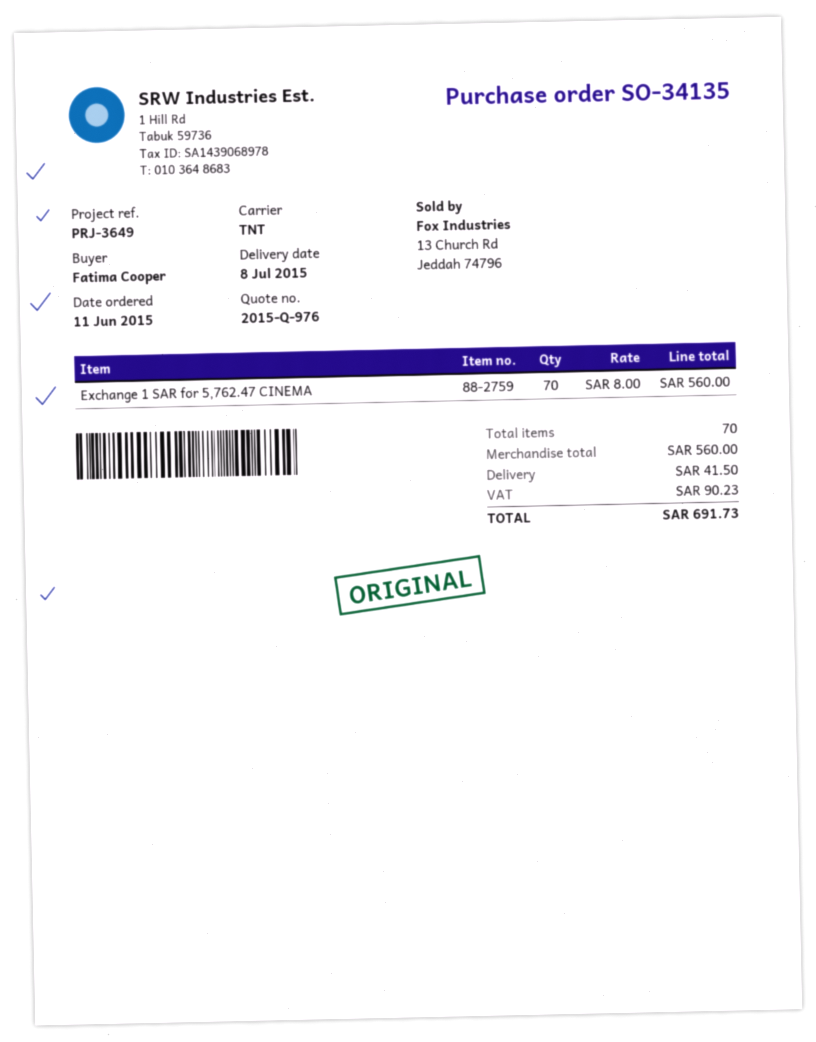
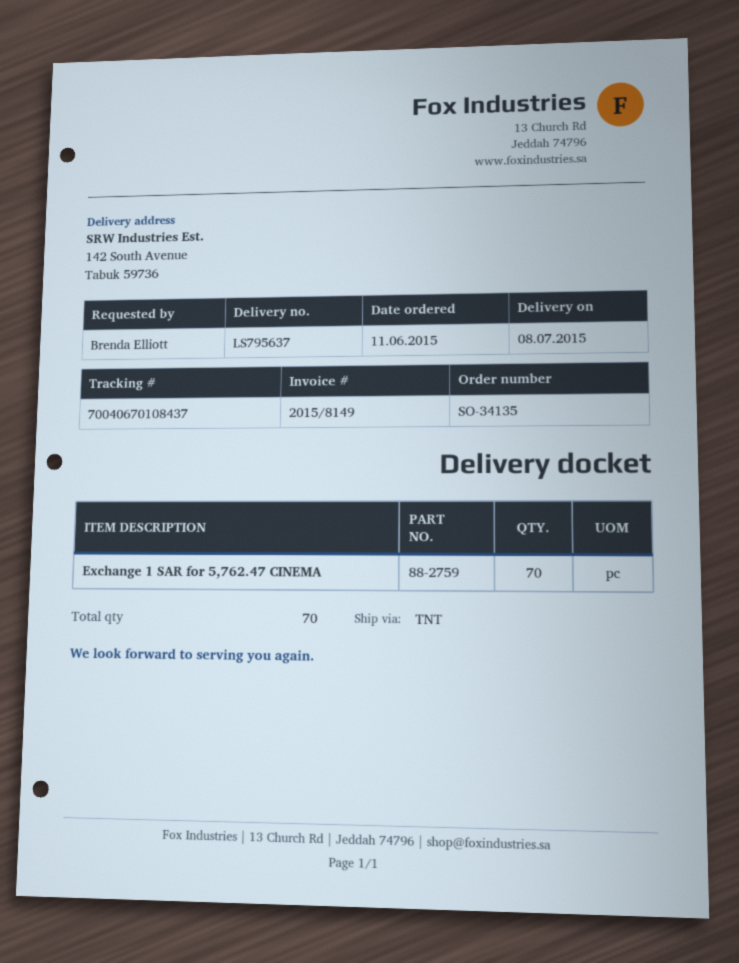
ordered by: Fatima Cooper -> Brenda Elliott

